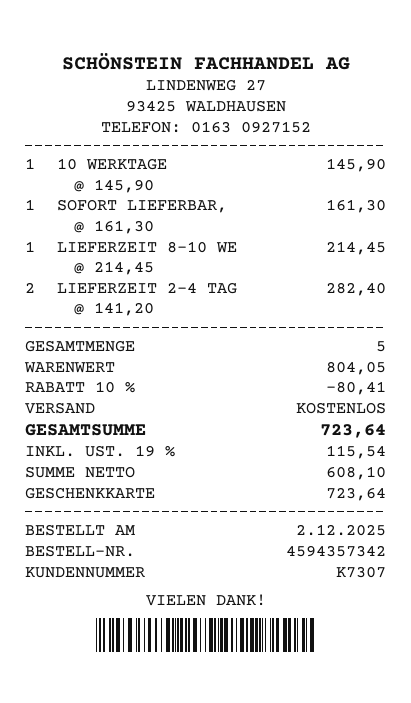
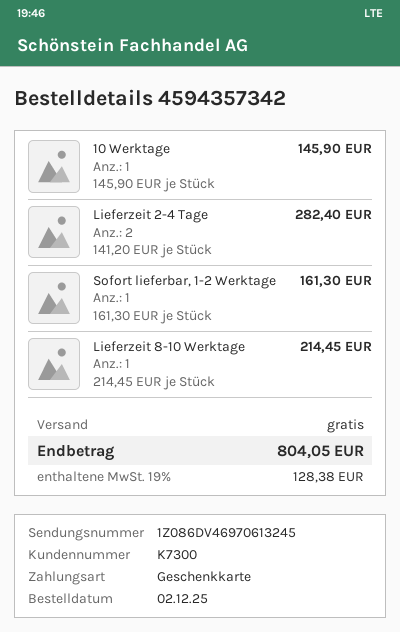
customer number: K7307 -> K7300
discount: 10% = 80.41 -> none
tax: 19% = 115.54 -> 19% = 128.38
total: 723.64 -> 804.05

